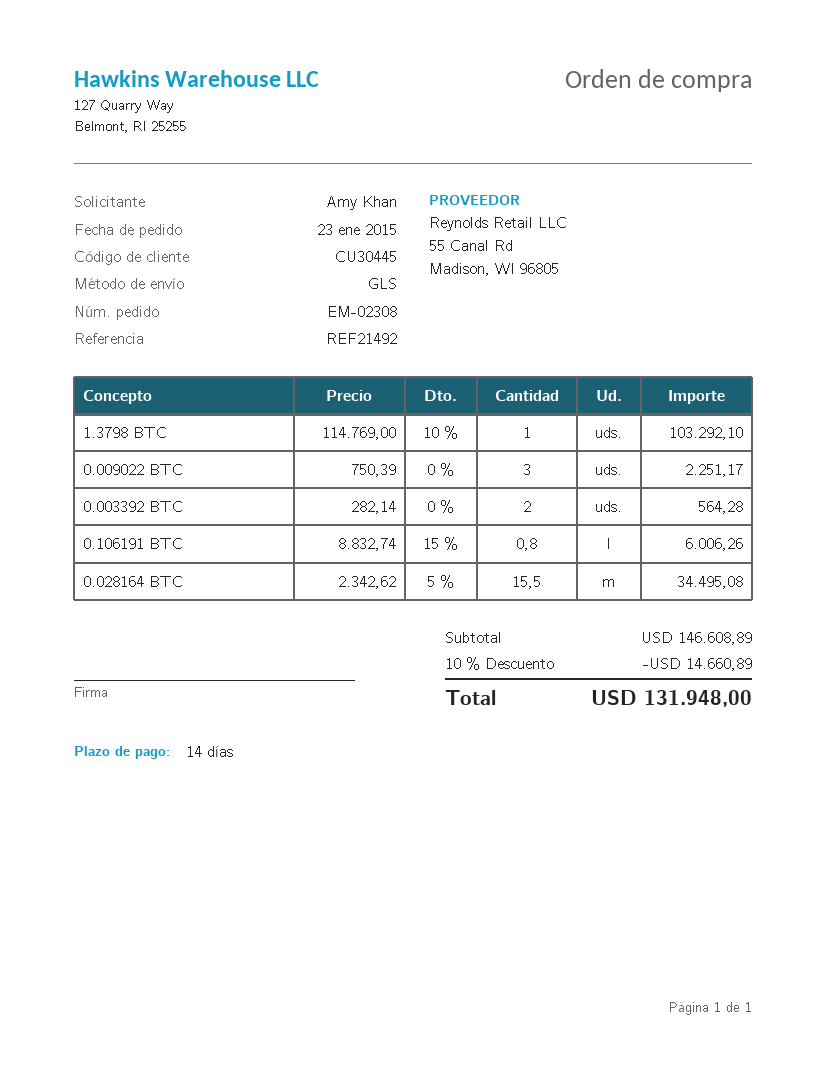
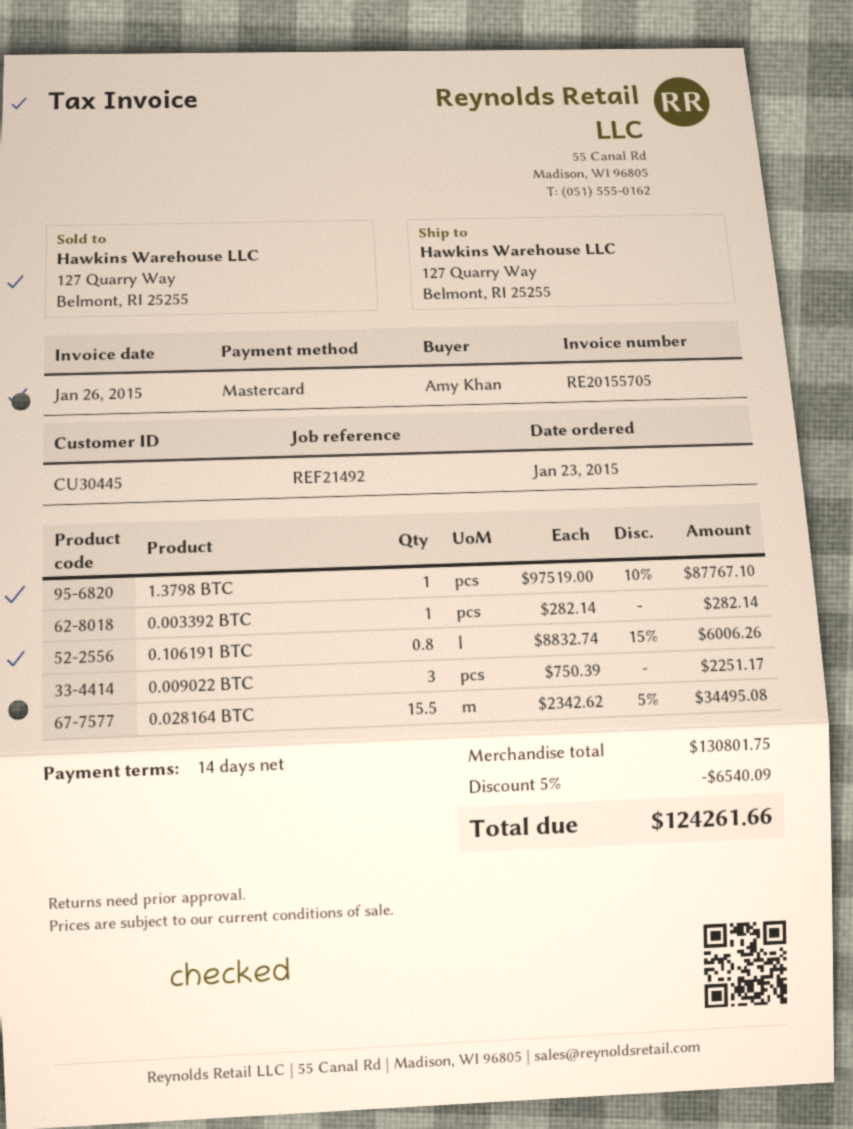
1.3798 BTC: 1 x 114769.00 - 10% = 103292.10 -> 1 x 97519.00 - 10% = 87767.10
0.003392 BTC: 2 x 282.14 = 564.28 -> 1 x 282.14 = 282.14
subtotal: 146608.89 -> 130801.75
discount: 10% = 14660.89 -> 5% = 6540.09
total: 131948.00 -> 124261.66

